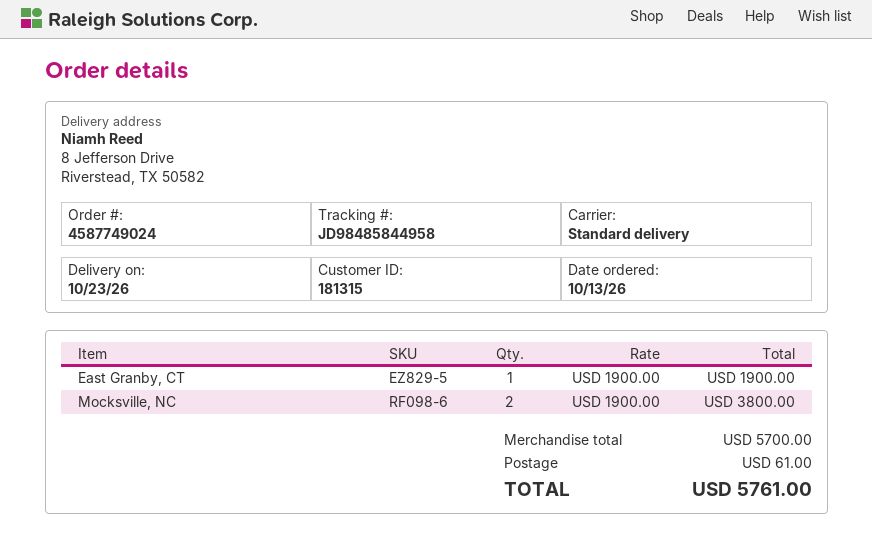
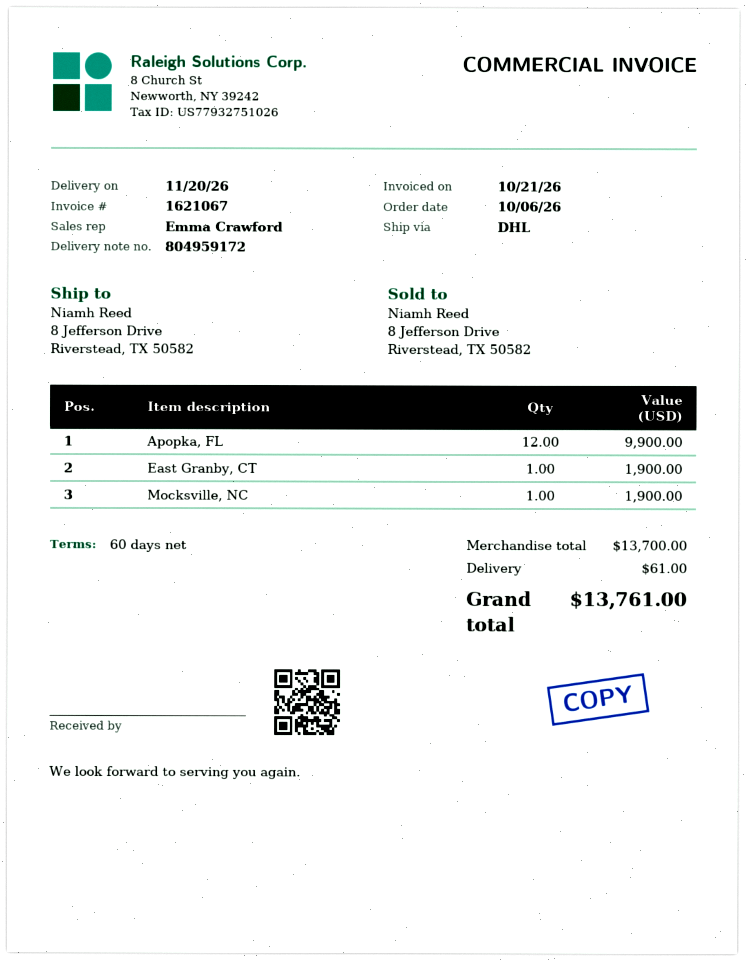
order date: 2026-10-13 -> 2026-10-06
delivery date: 2026-10-23 -> 2026-11-20
shipping method: standard -> DHL
Mocksville, NC: 2 for 3800.00 -> 1 for 1900.00
Apopka, FL: none -> 12 for 9900.00
subtotal: 5700.00 -> 13700.00
total: 5761.00 -> 13761.00

